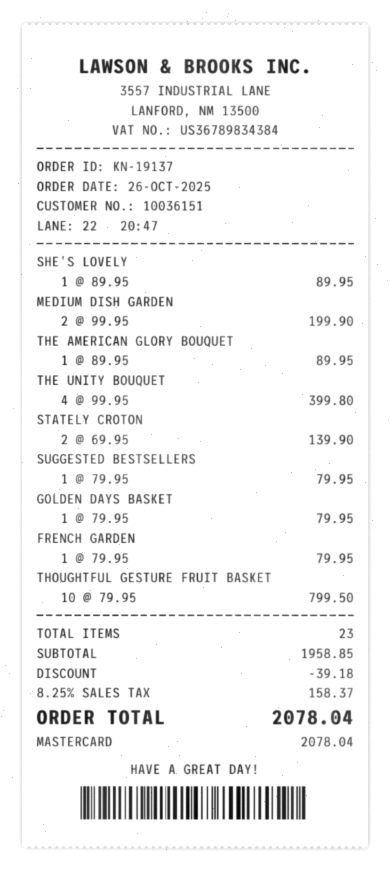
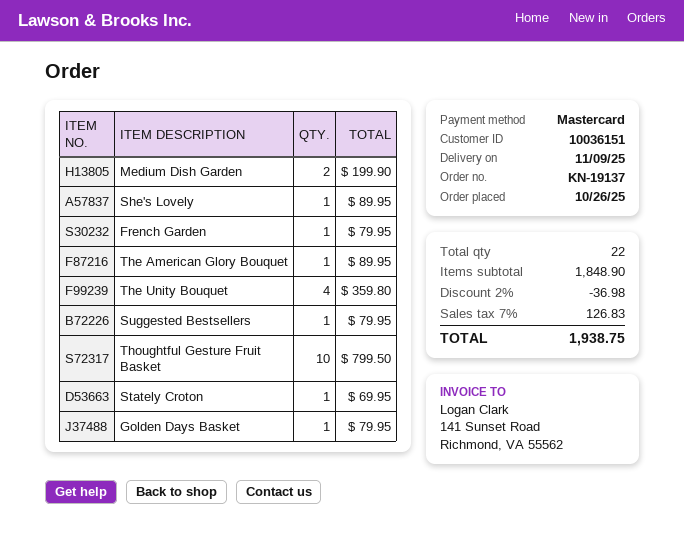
THE UNITY BOUQUET: 4 for 399.80 -> 4 for 359.80
STATELY CROTON: 2 for 139.90 -> 1 for 69.95
total quantity: 23 -> 22
subtotal: 1958.85 -> 1848.90
discount: 39.18 -> 36.98
tax: 8.25% = 158.37 -> 7% = 126.83
total: 2078.04 -> 1938.75

